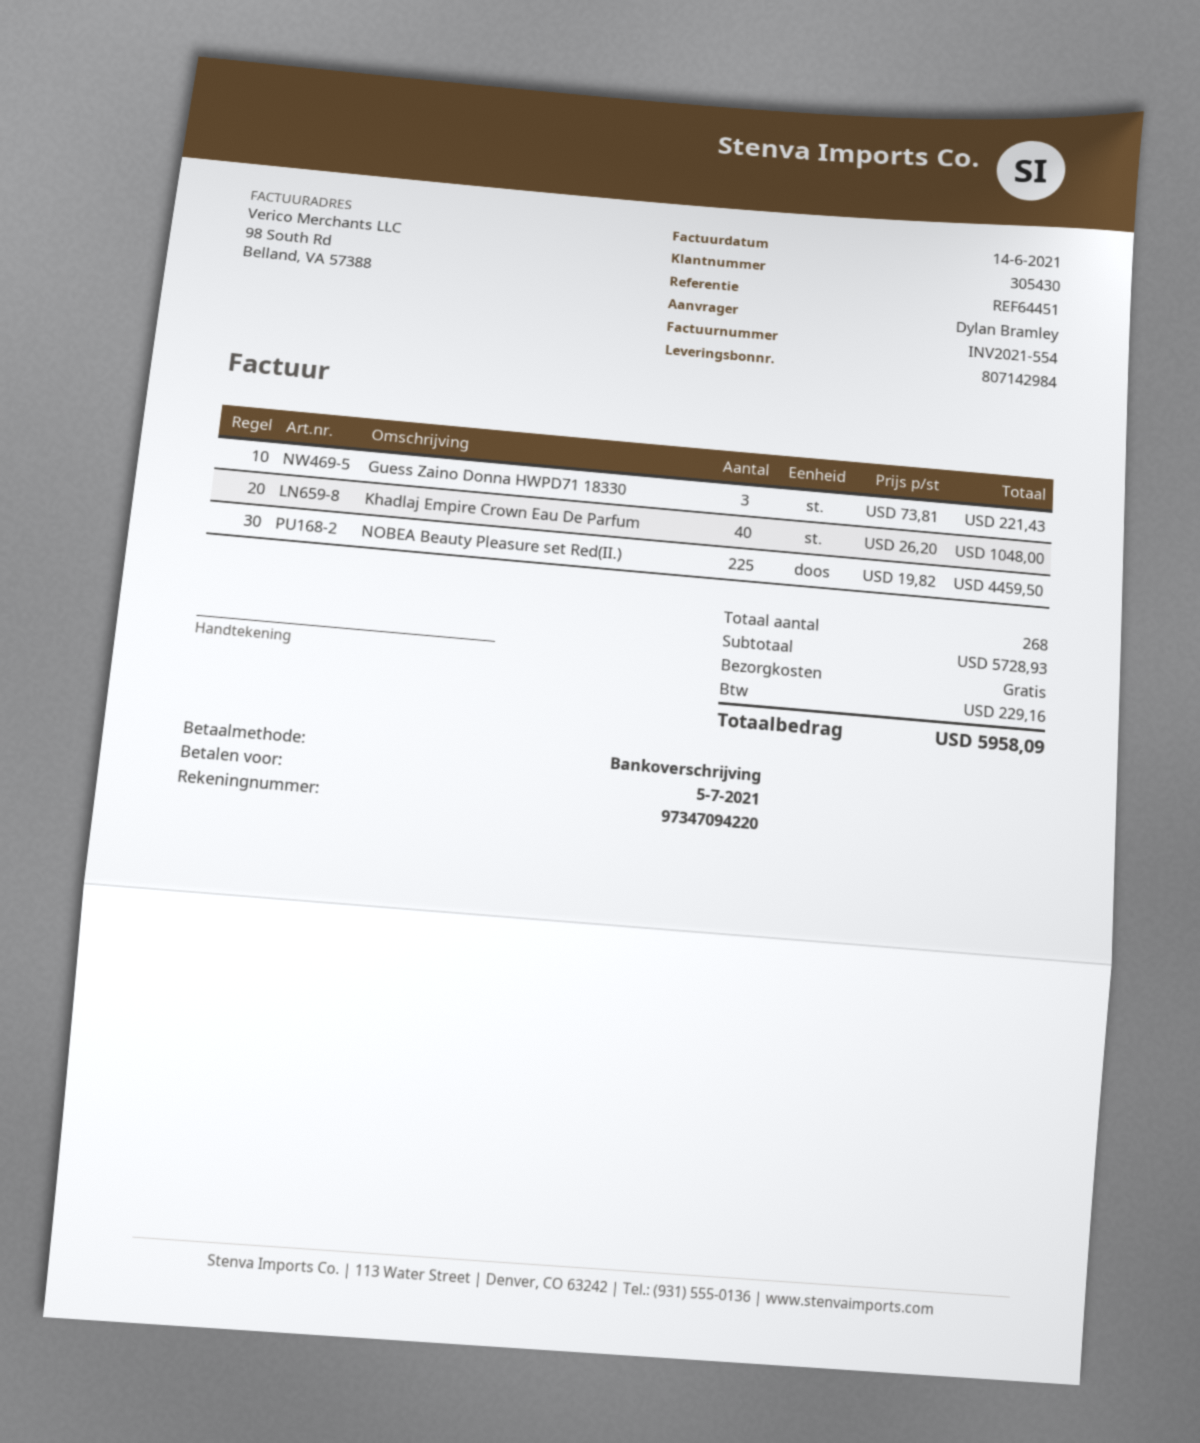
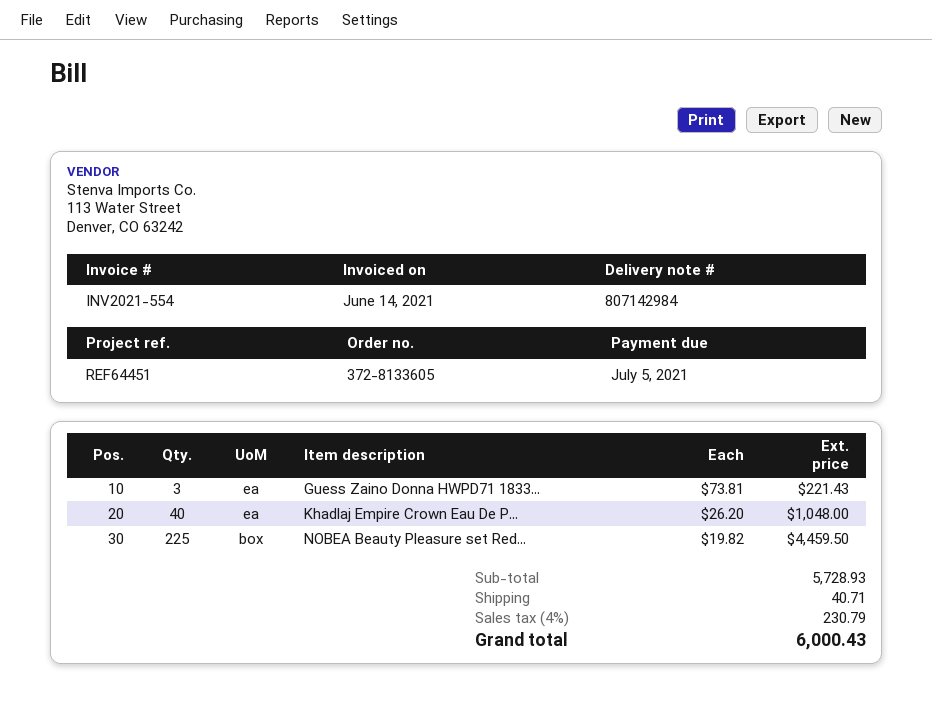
shipping: 0.00 -> 40.71
tax: 229.16 -> 230.79
total: 5958.09 -> 6000.43

